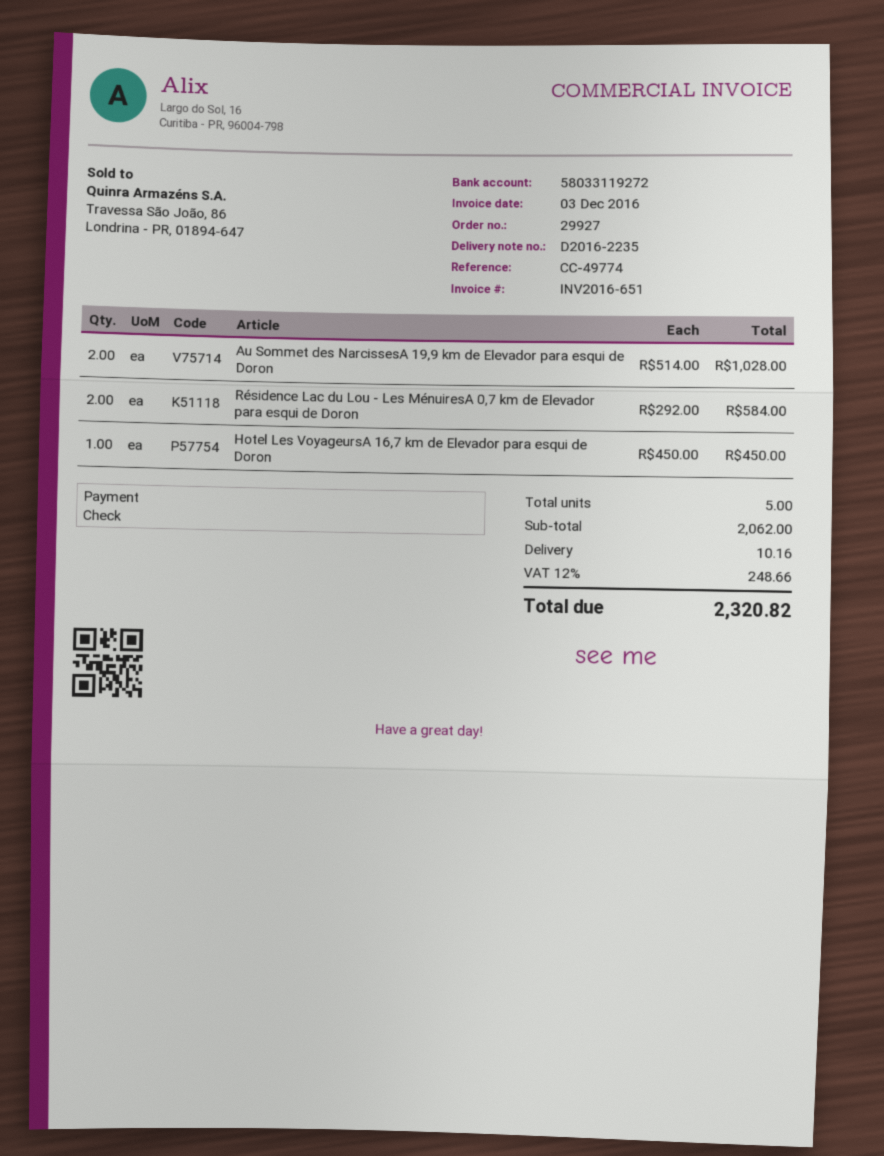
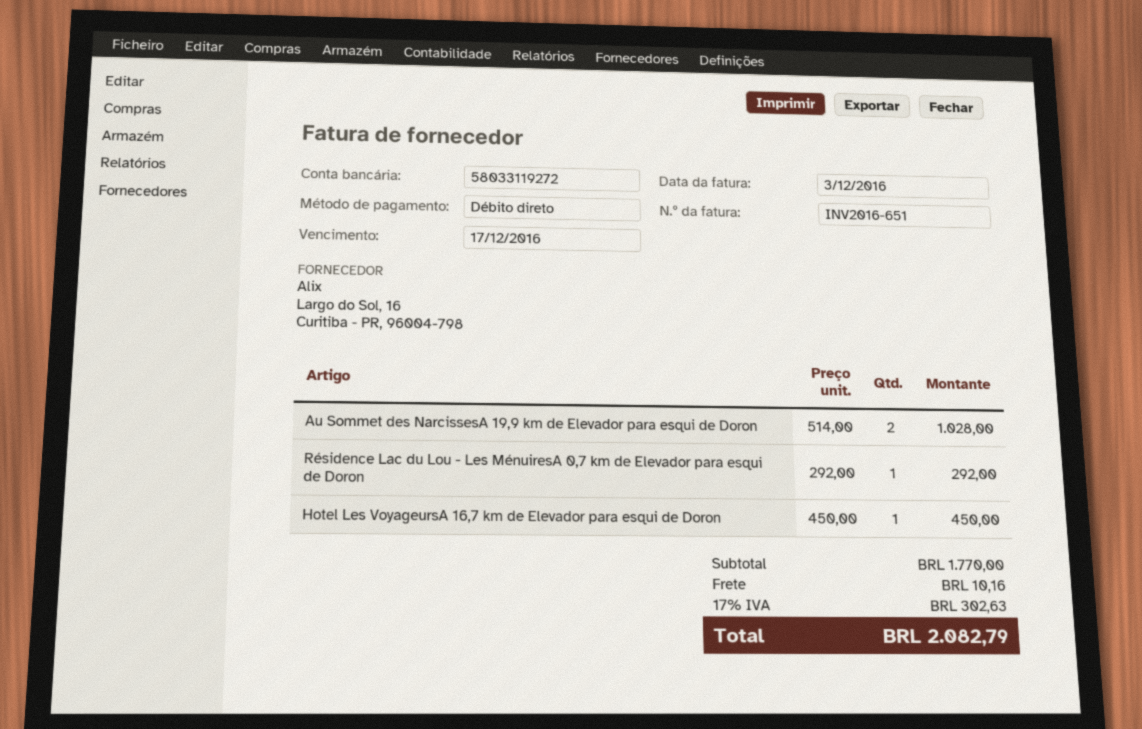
payment method: cheque -> direct debit
Résidence Lac du Lou - Les MénuiresA 0,7 km de Elevador para esqui de Doron: 2 x 292.00 = 584.00 -> 1 x 292.00 = 292.00
subtotal: 2062.00 -> 1770.00
tax: 12% = 248.66 -> 17% = 302.63
total: 2320.82 -> 2082.79

